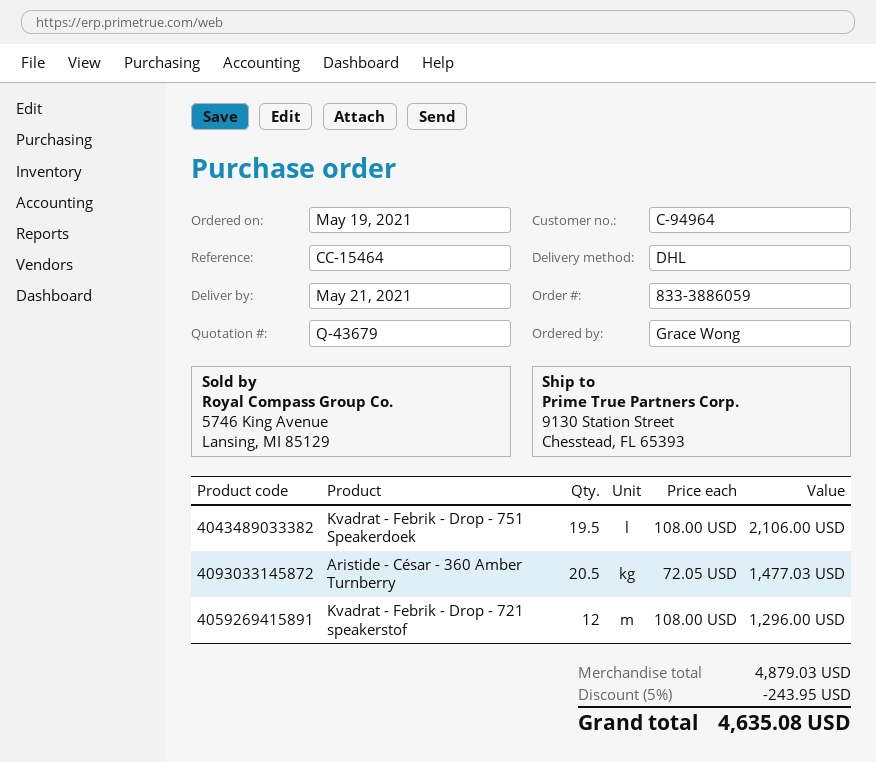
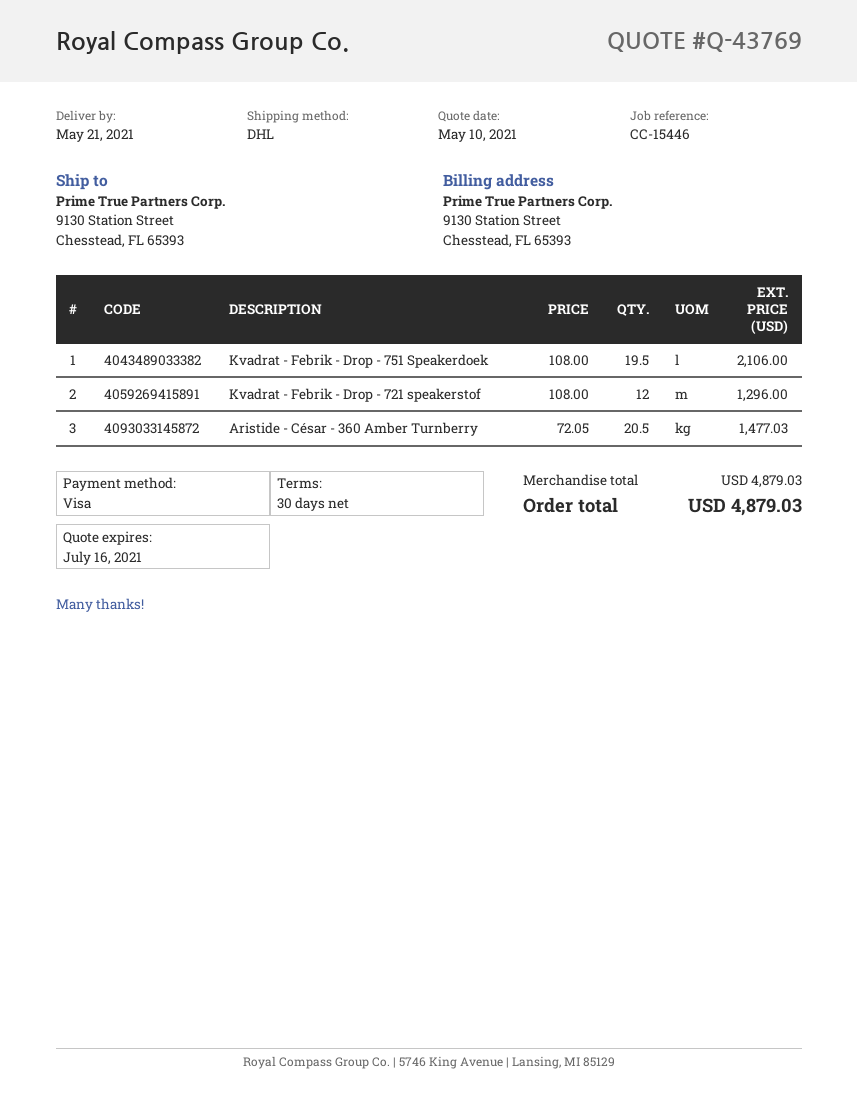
quote number: Q-43679 -> Q-43769
reference: CC-15464 -> CC-15446
discount: 5% = 243.95 -> none
total: 4635.08 -> 4879.03

